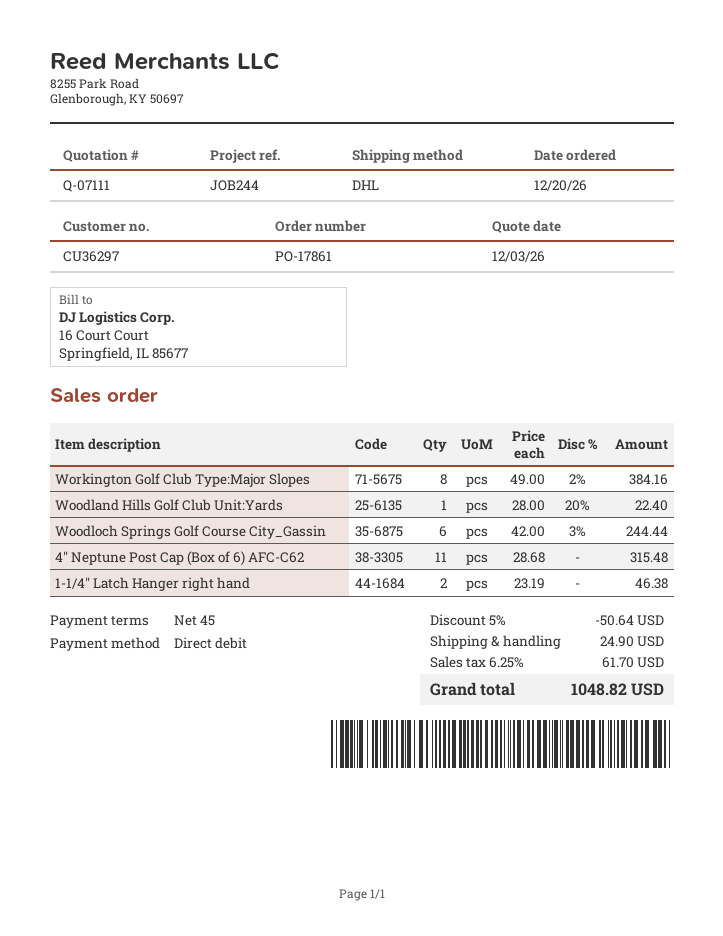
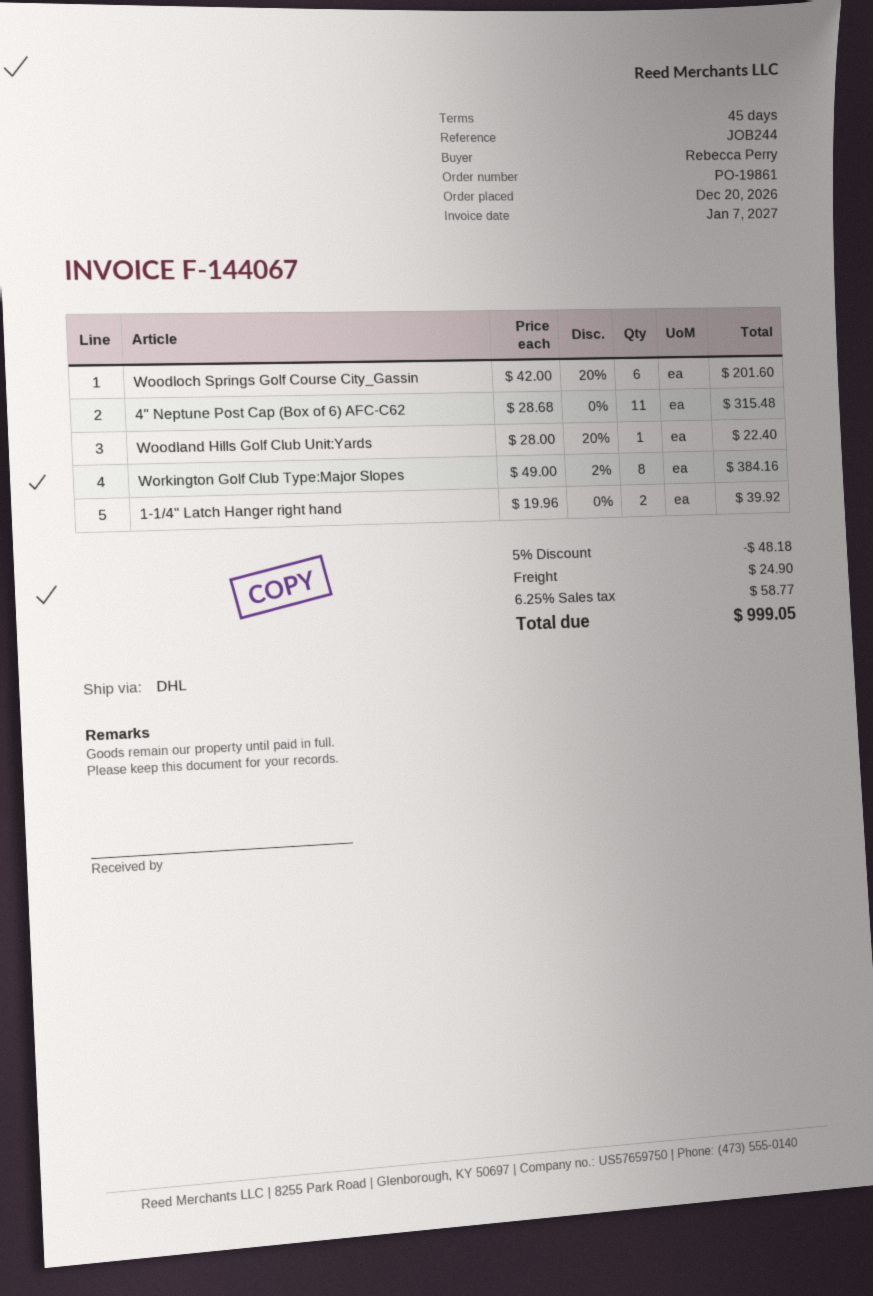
order number: PO-17861 -> PO-19861
Woodloch Springs Golf Course City_Gassin: 6 x 42.00 - 3% = 244.44 -> 6 x 42.00 - 20% = 201.60
1-1/4" Latch Hanger right hand: 2 x 23.19 = 46.38 -> 2 x 19.96 = 39.92
discount: 5% = 50.64 -> 5% = 48.18
tax: 6.25% = 61.70 -> 6.25% = 58.77
total: 1048.82 -> 999.05

